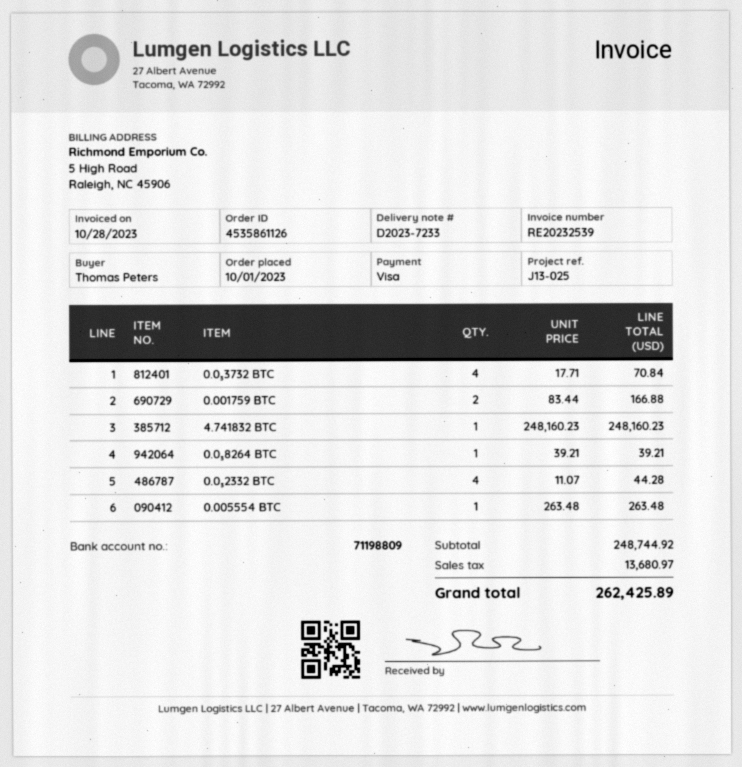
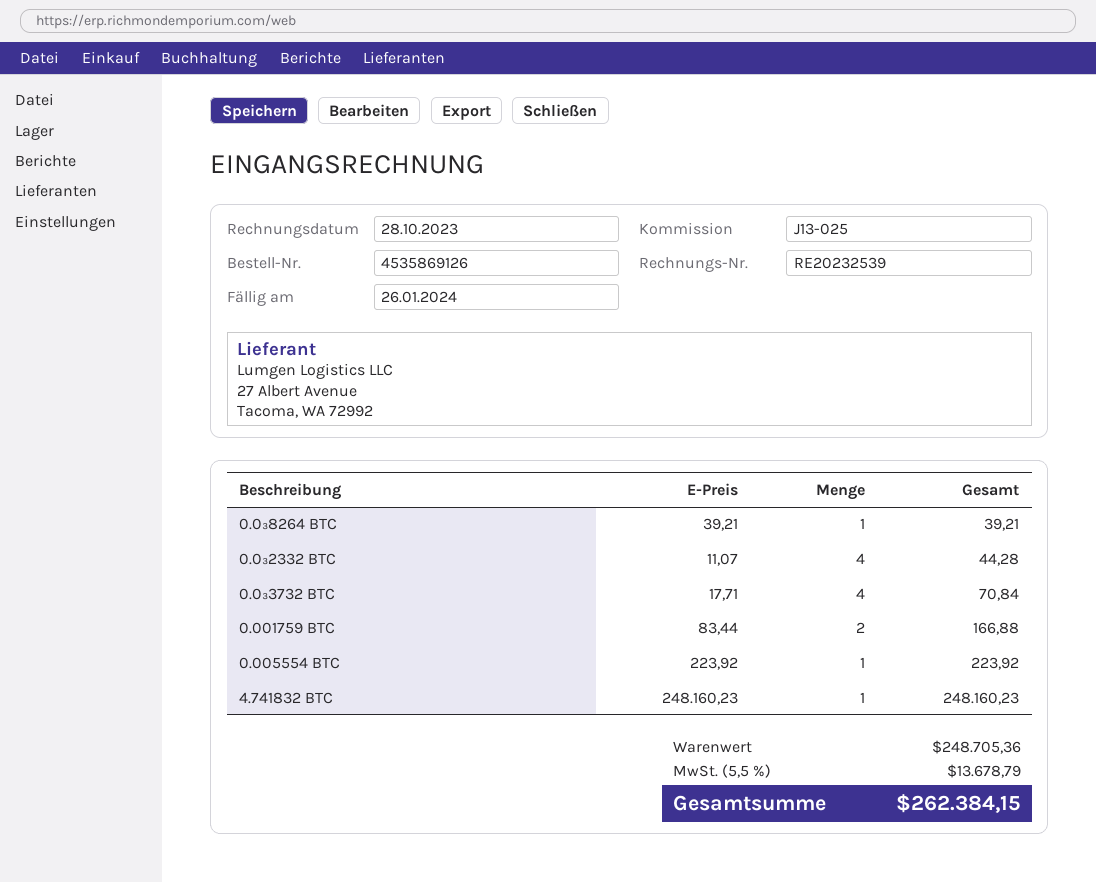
order number: 4535861126 -> 4535869126
0.005554 BTC: 1 x 263.48 = 263.48 -> 1 x 223.92 = 223.92
subtotal: 248744.92 -> 248705.36
tax: 13680.97 -> 13678.79
total: 262425.89 -> 262384.15

